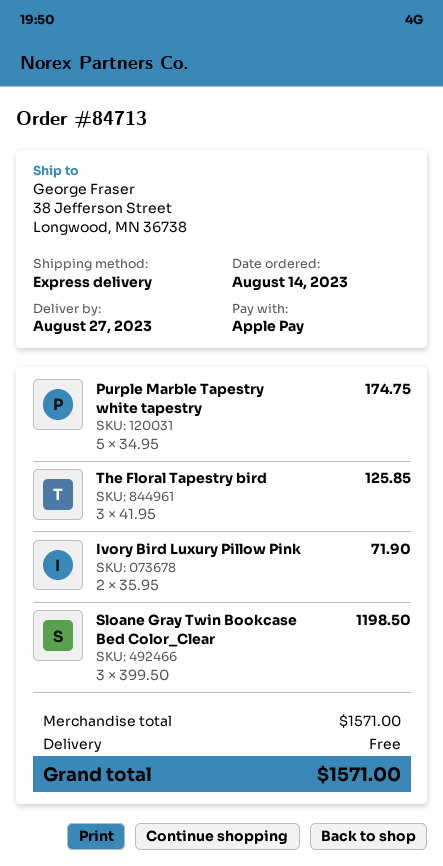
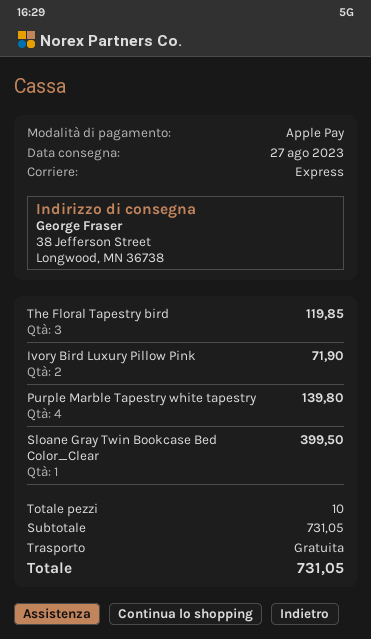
Purple Marble Tapestry white tapestry: 5 for 174.75 -> 4 for 139.80
The Floral Tapestry bird: 3 for 125.85 -> 3 for 119.85
Sloane Gray Twin Bookcase Bed Color_Clear: 3 for 1198.50 -> 1 for 399.50
subtotal: 1571.00 -> 731.05
total: 1571.00 -> 731.05

